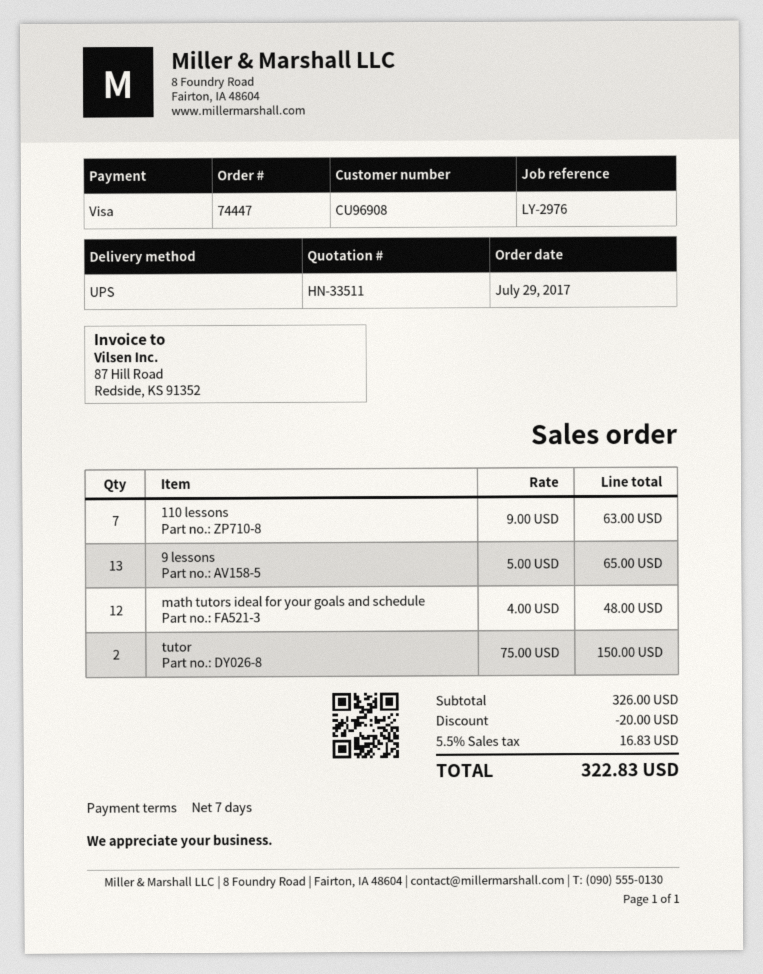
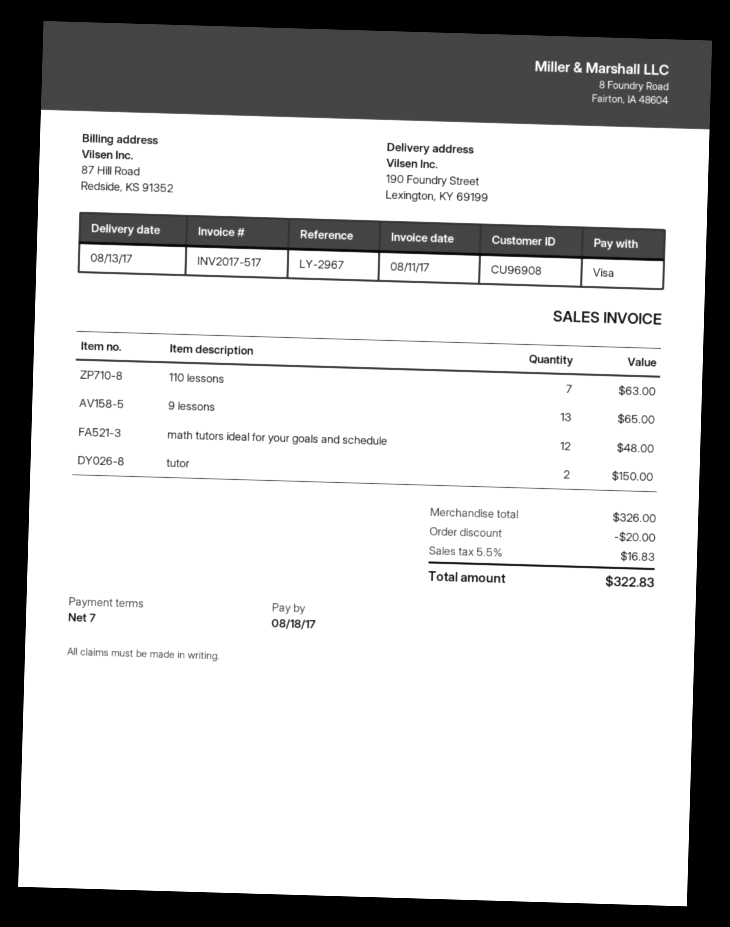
reference: LY-2976 -> LY-2967

